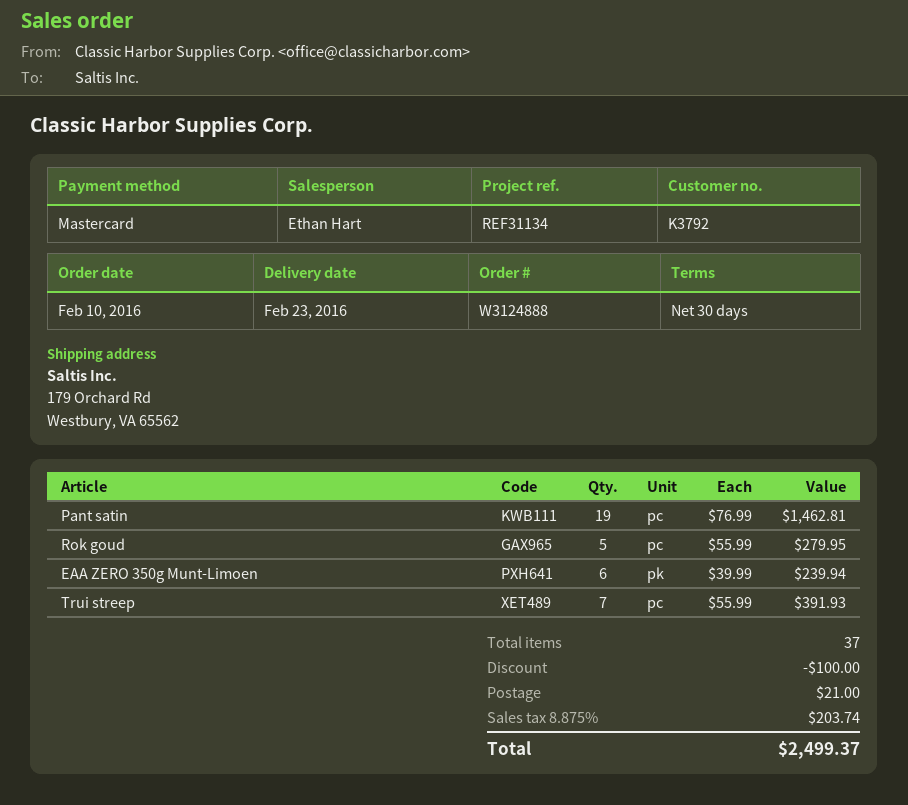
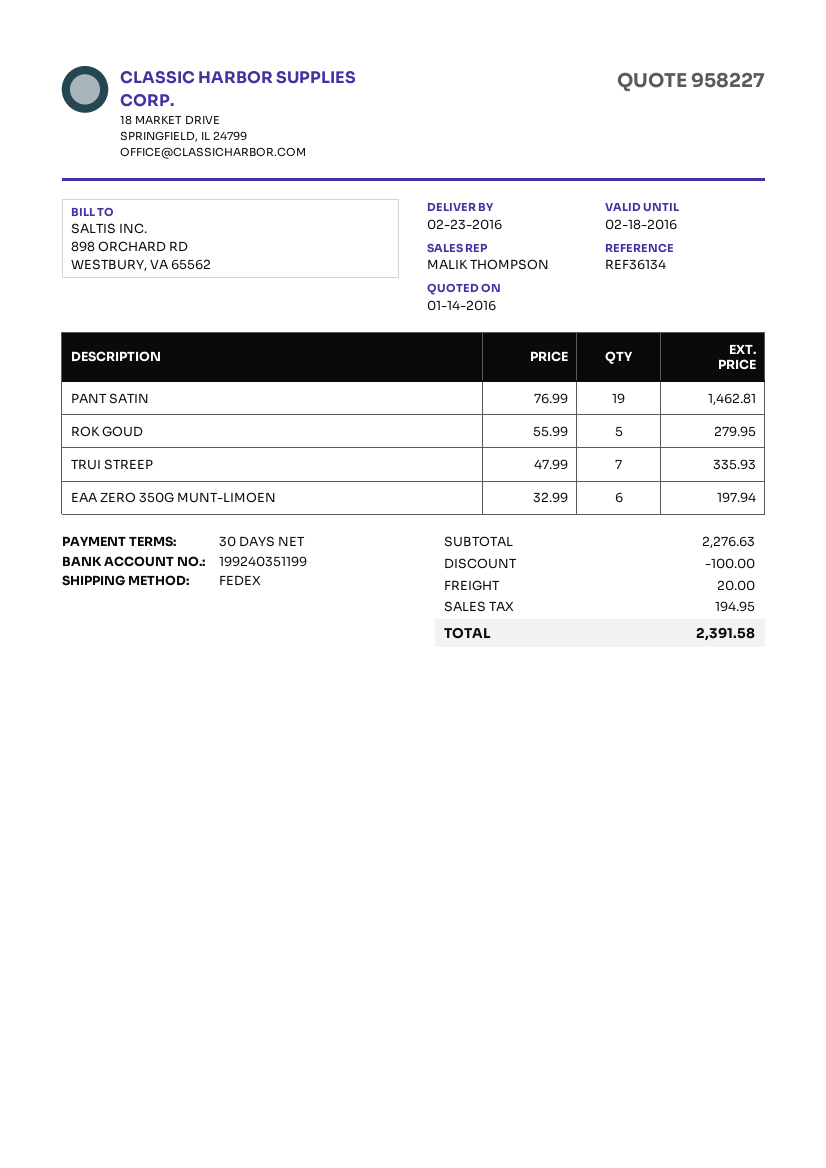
reference: REF31134 -> REF36134
sales rep: Ethan Hart -> MALIK THOMPSON
EAA ZERO 350g Munt-Limoen: 6 x 39.99 = 239.94 -> 6 x 32.99 = 197.94
Trui streep: 7 x 55.99 = 391.93 -> 7 x 47.99 = 335.93
shipping: 21.00 -> 20.00
tax: 203.74 -> 194.95
total: 2499.37 -> 2391.58

